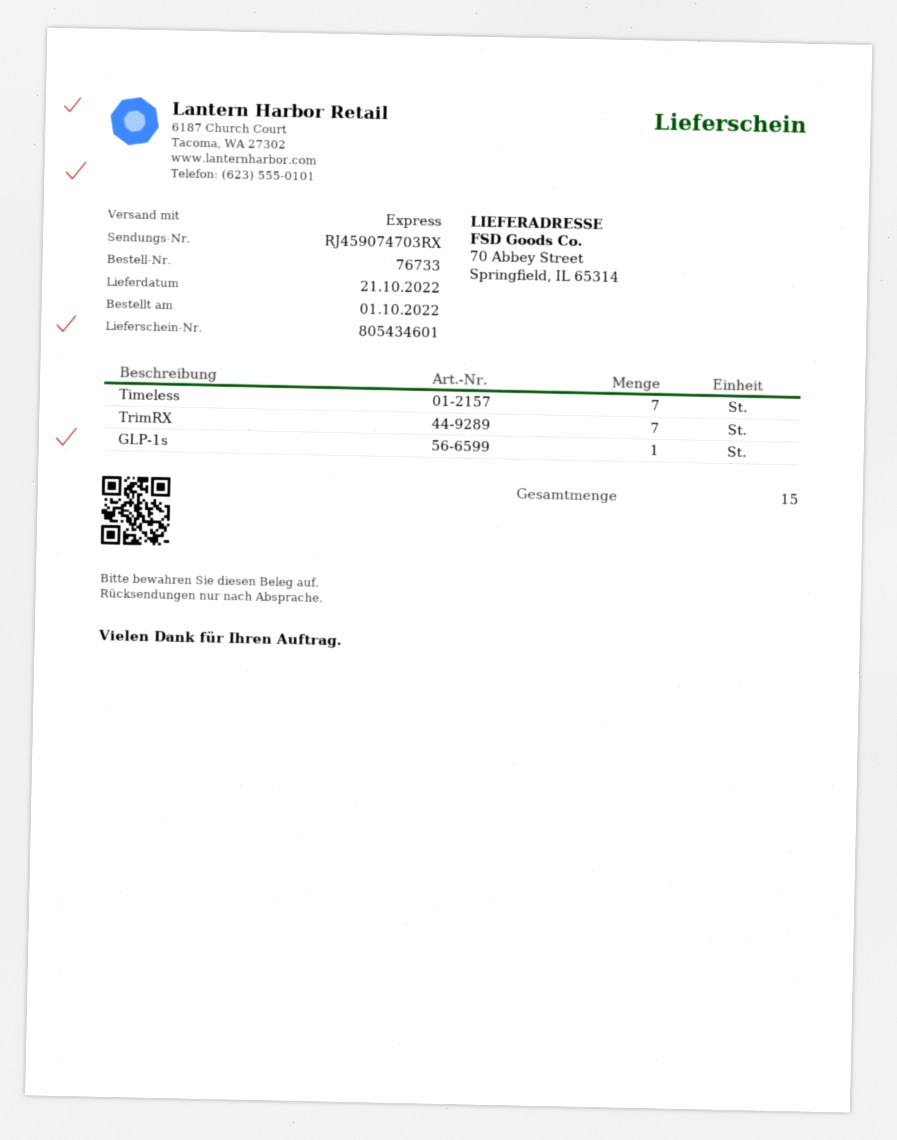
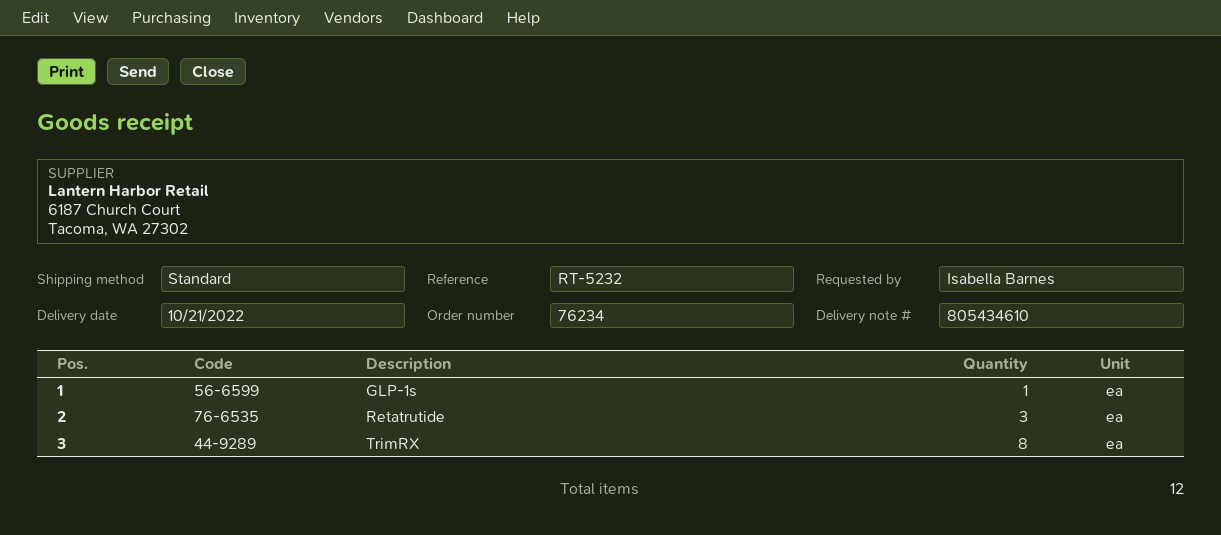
order number: 76733 -> 76234
delivery note number: 805434601 -> 805434610
shipping method: express -> standard
Timeless: 7 -> none
TrimRX: 7 -> 8
Retatrutide: none -> 3
total quantity: 15 -> 12

